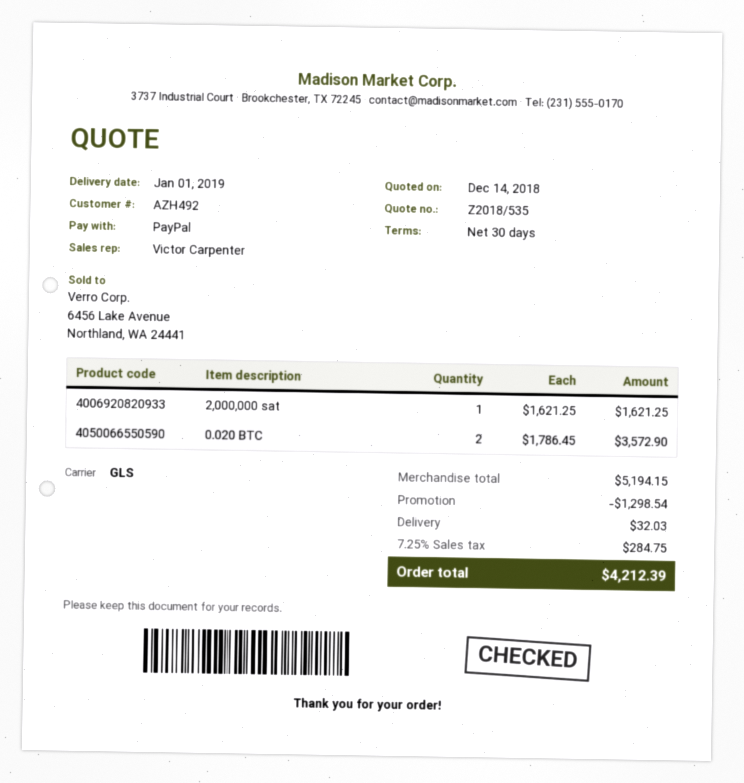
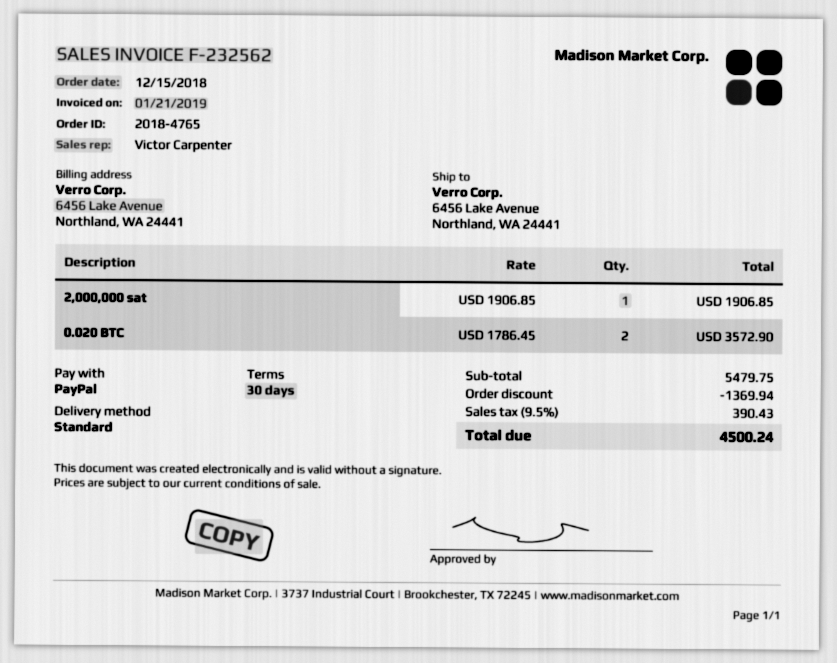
shipping method: GLS -> standard
2,000,000 sat: 1 x 1621.25 = 1621.25 -> 1 x 1906.85 = 1906.85
subtotal: 5194.15 -> 5479.75
discount: 1298.54 -> 1369.94
shipping: 32.03 -> none
tax: 7.25% = 284.75 -> 9.5% = 390.43
total: 4212.39 -> 4500.24

